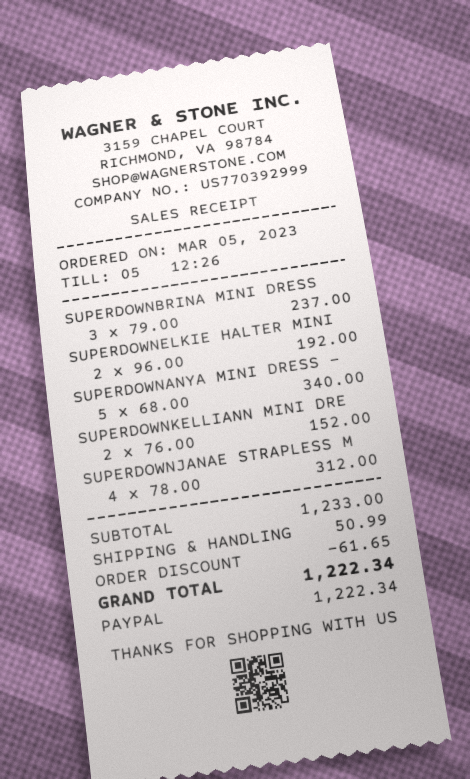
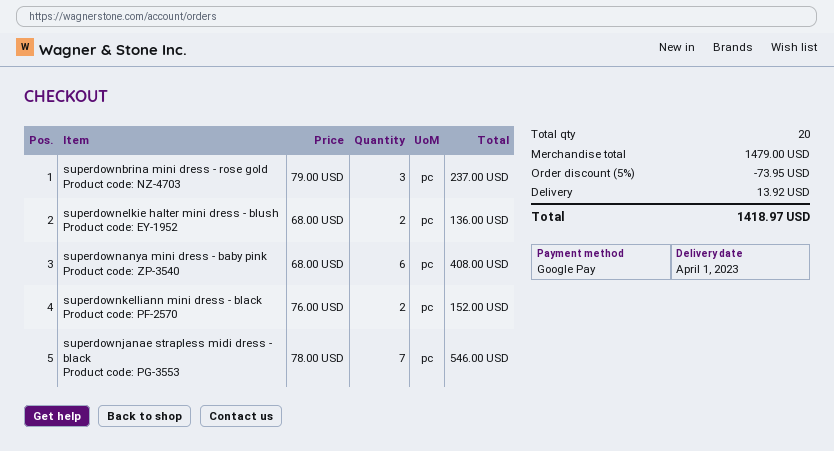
payment method: PayPal -> Google Pay
SUPERDOWNELKIE HALTER MINI: 2 x 96.00 = 192.00 -> 2 x 68.00 = 136.00
SUPERDOWNANYA MINI DRESS -: 5 x 68.00 = 340.00 -> 6 x 68.00 = 408.00
SUPERDOWNJANAE STRAPLESS M: 4 x 78.00 = 312.00 -> 7 x 78.00 = 546.00
subtotal: 1233.00 -> 1479.00
discount: 61.65 -> 73.95
shipping: 50.99 -> 13.92
total: 1222.34 -> 1418.97

